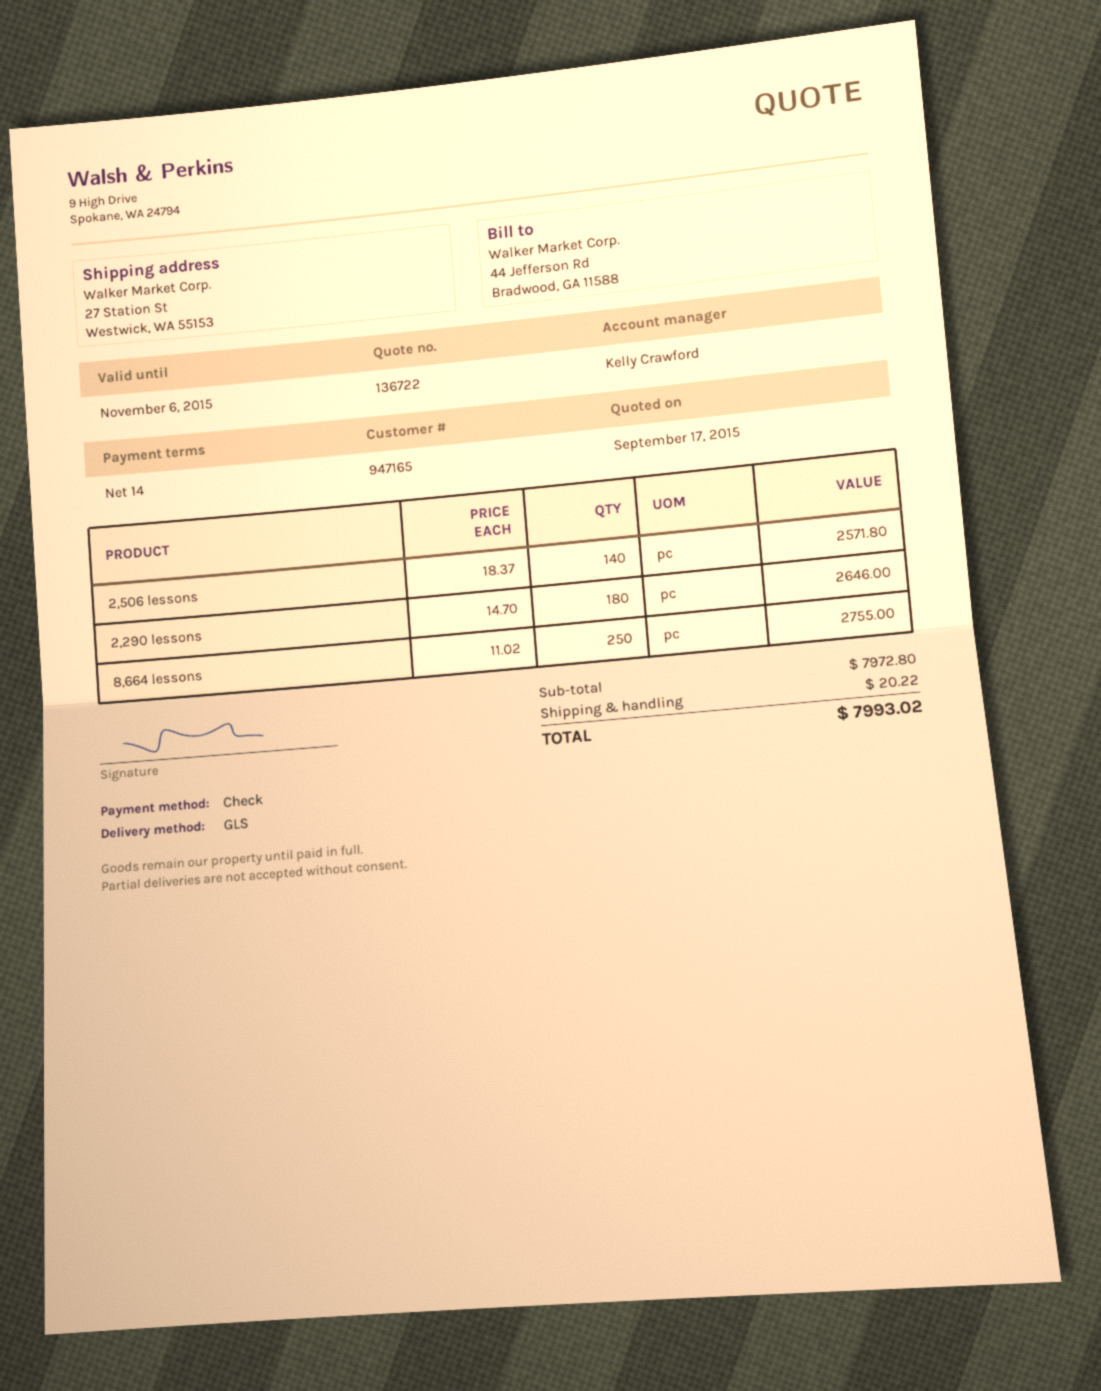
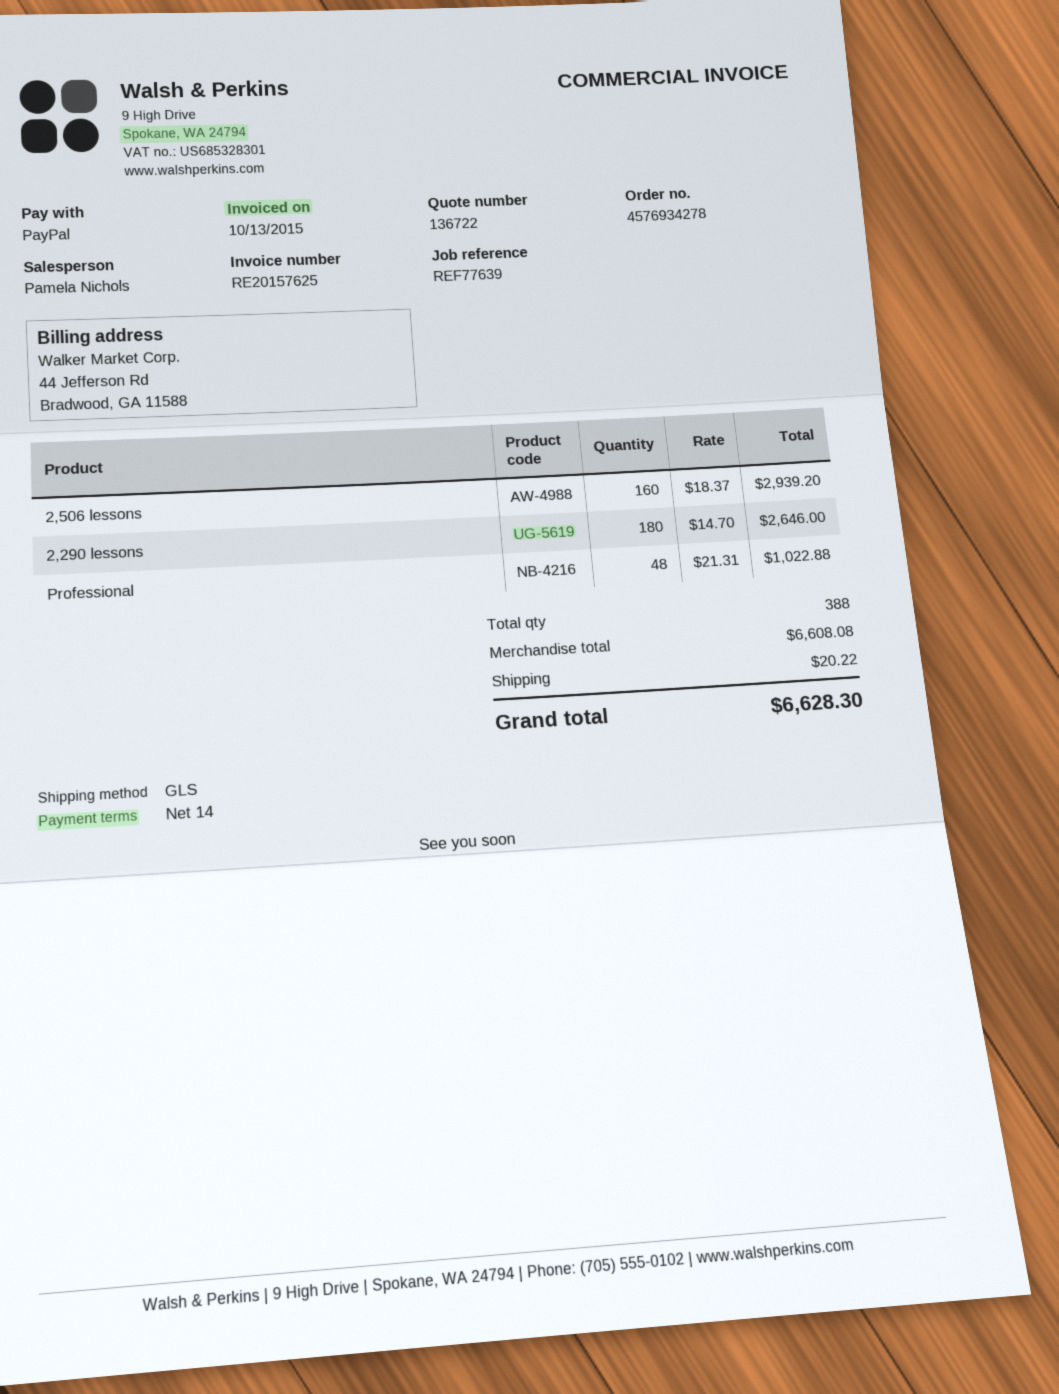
sales rep: Kelly Crawford -> Pamela Nichols
payment method: cheque -> PayPal
2,506 lessons: 140 x 18.37 = 2571.80 -> 160 x 18.37 = 2939.20
8,664 lessons: 250 x 11.02 = 2755.00 -> none
Professional: none -> 48 x 21.31 = 1022.88
subtotal: 7972.80 -> 6608.08
total: 7993.02 -> 6628.30

